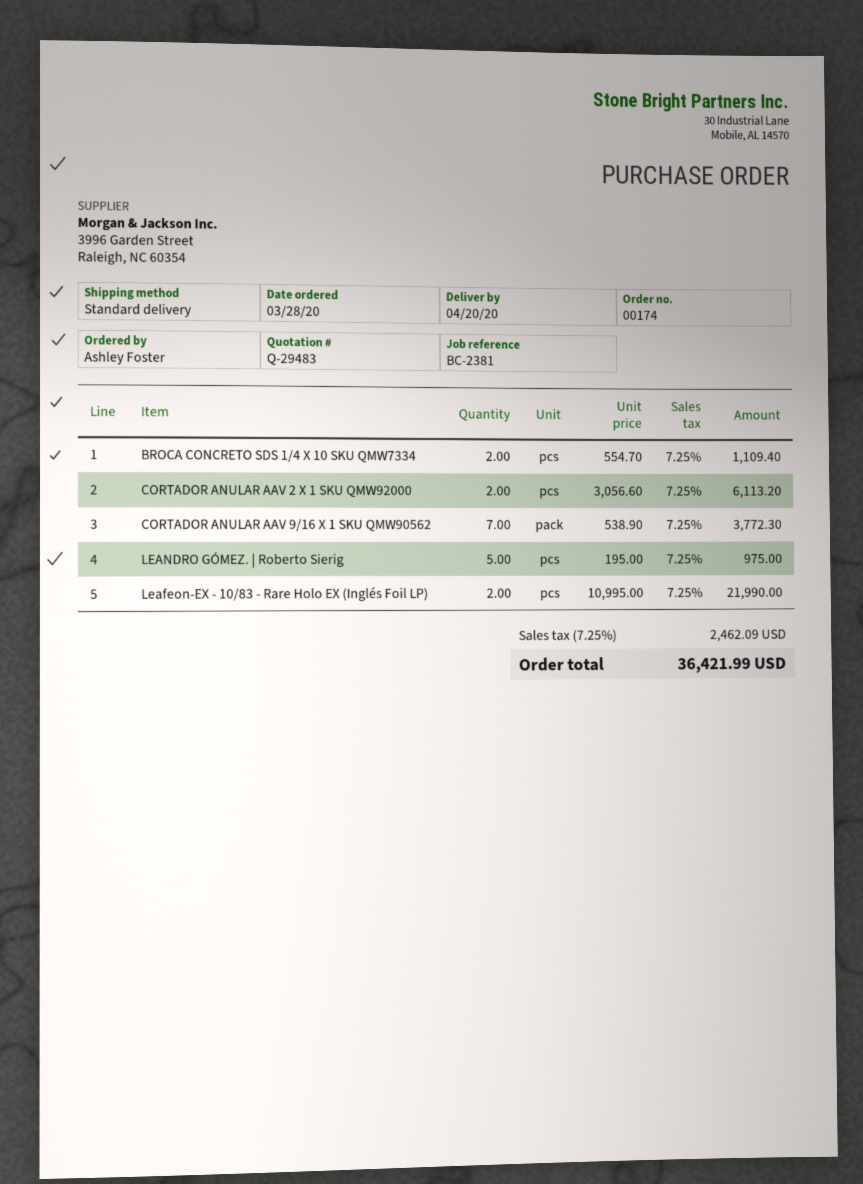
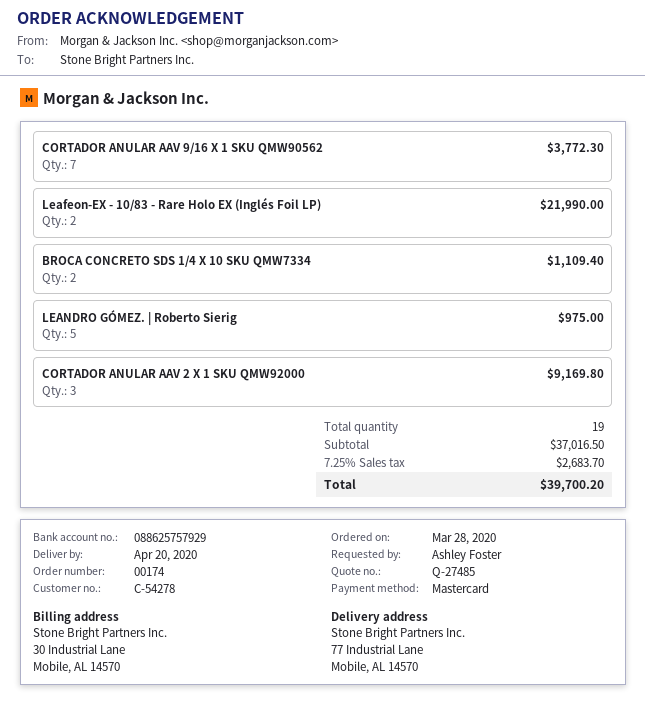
quote number: Q-29483 -> Q-27485
CORTADOR ANULAR AAV 2 X 1 SKU QMW92000: 2 for 6113.20 -> 3 for 9169.80
tax: 7.25% = 2462.09 -> 7.25% = 2683.70
total: 36421.99 -> 39700.20

